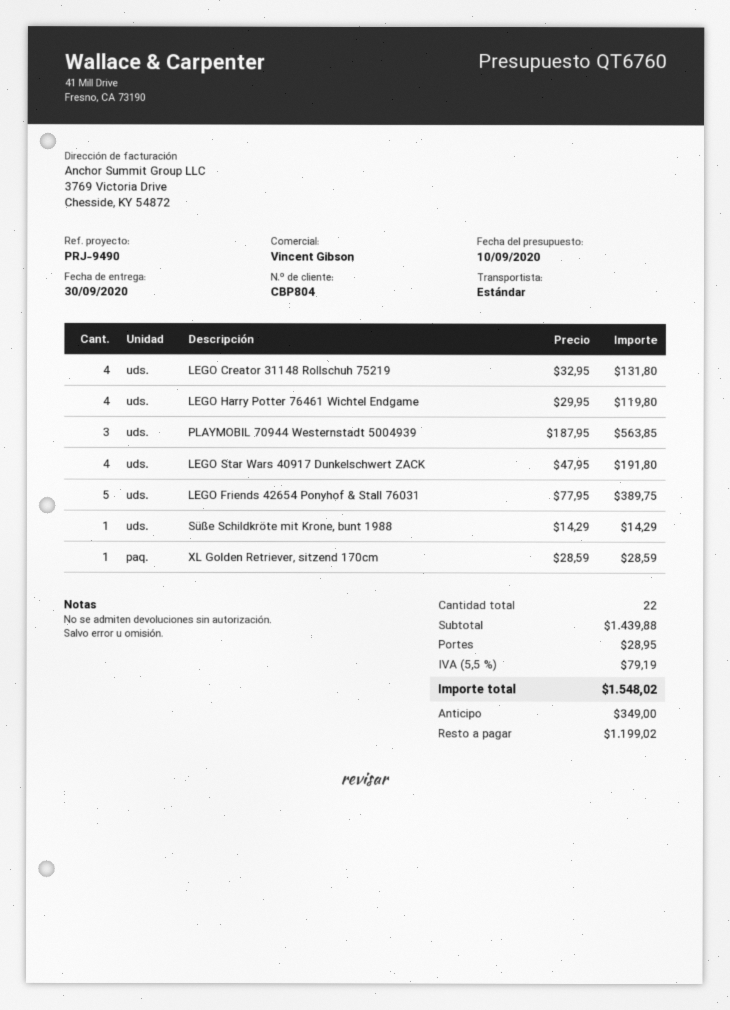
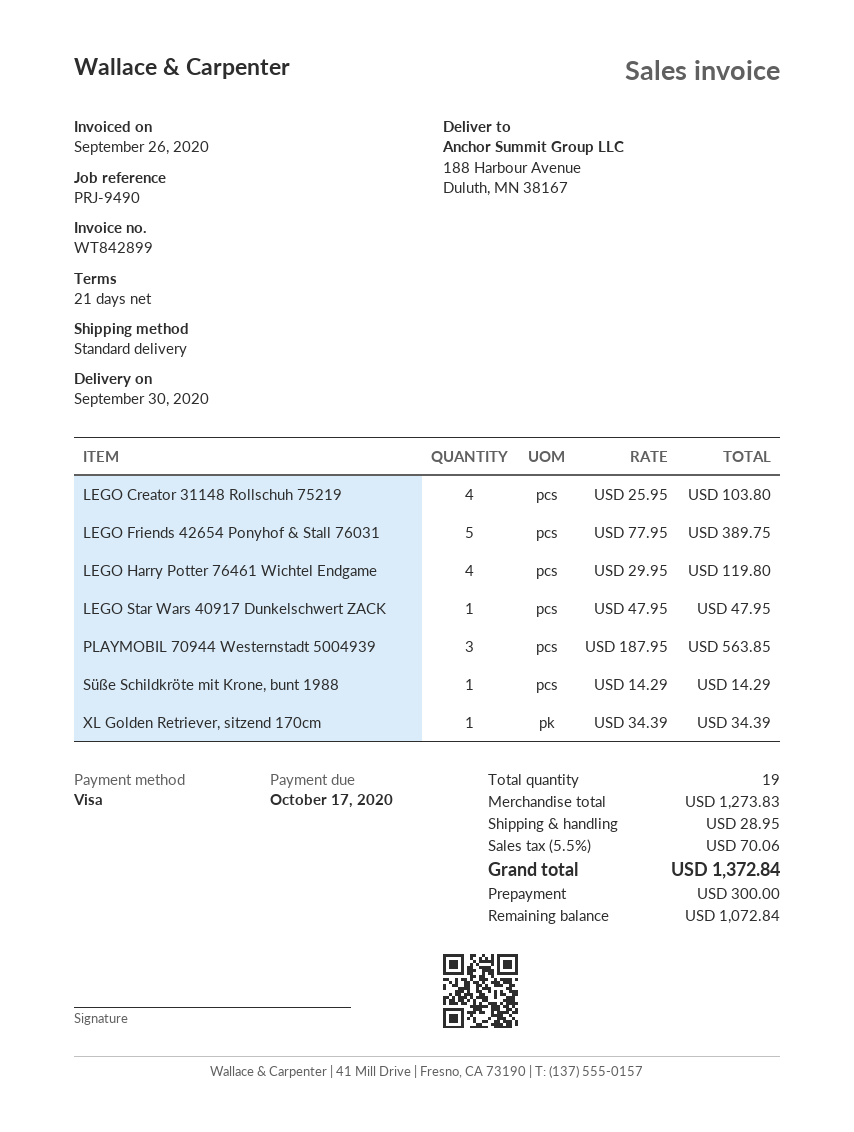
LEGO Creator 31148 Rollschuh 75219: 4 x 32.95 = 131.80 -> 4 x 25.95 = 103.80
LEGO Star Wars 40917 Dunkelschwert ZACK: 4 x 47.95 = 191.80 -> 1 x 47.95 = 47.95
XL Golden Retriever, sitzend 170cm: 1 x 28.59 = 28.59 -> 1 x 34.39 = 34.39
total quantity: 22 -> 19
subtotal: 1439.88 -> 1273.83
tax: 5.5% = 79.19 -> 5.5% = 70.06
total: 1548.02 -> 1372.84
deposit: 349.00 -> 300.00
balance: 1199.02 -> 1072.84

